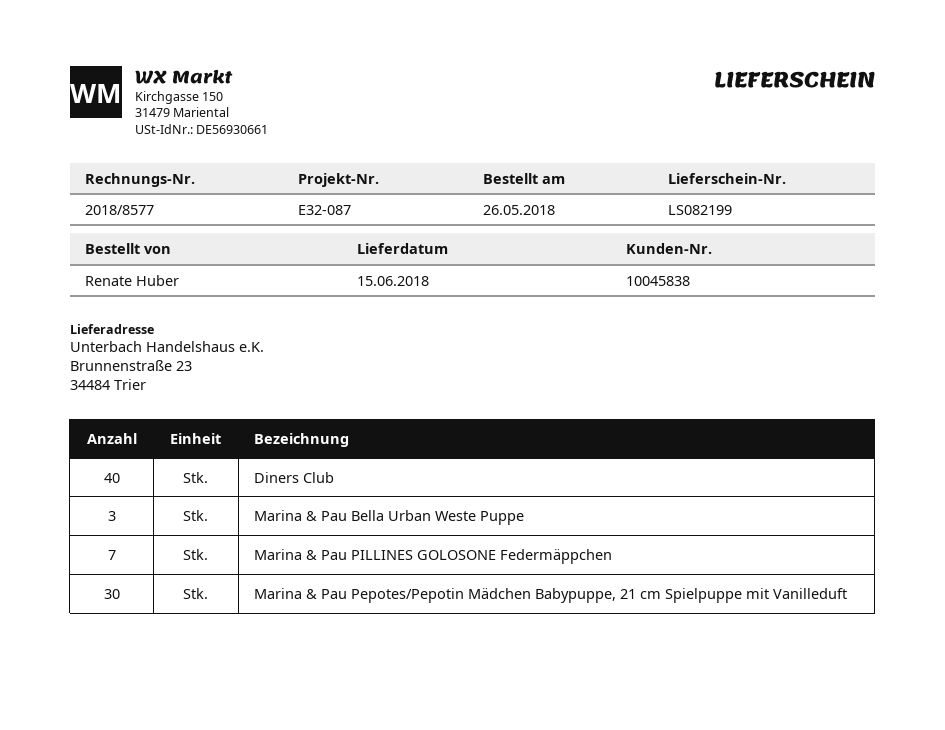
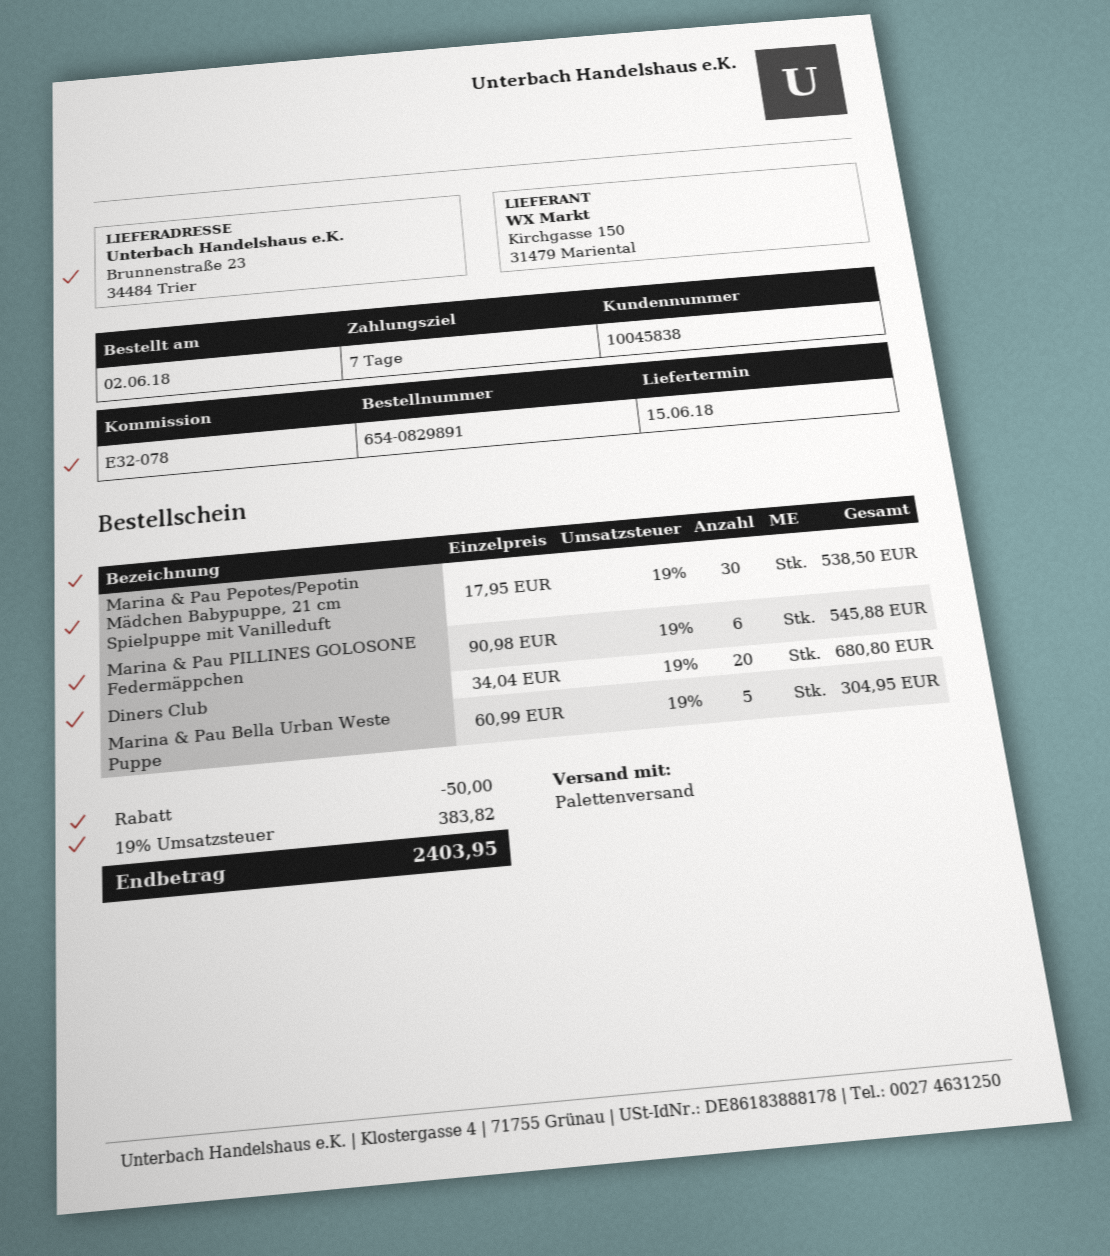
order date: 2018-05-26 -> 2018-06-02
reference: E32-087 -> E32-078
Diners Club: 40 -> 20
Marina & Pau Bella Urban Weste Puppe: 3 -> 5
Marina & Pau PILLINES GOLOSONE Federmäppchen: 7 -> 6

